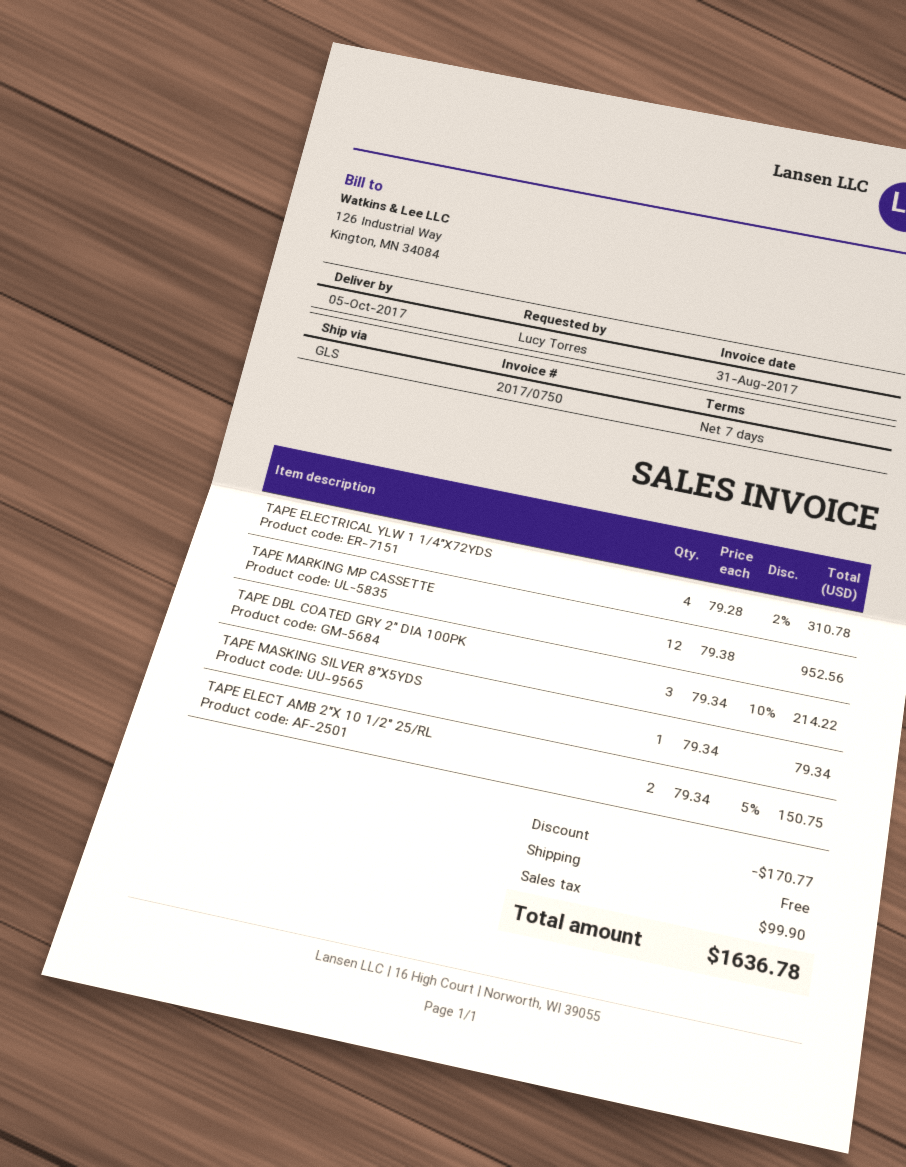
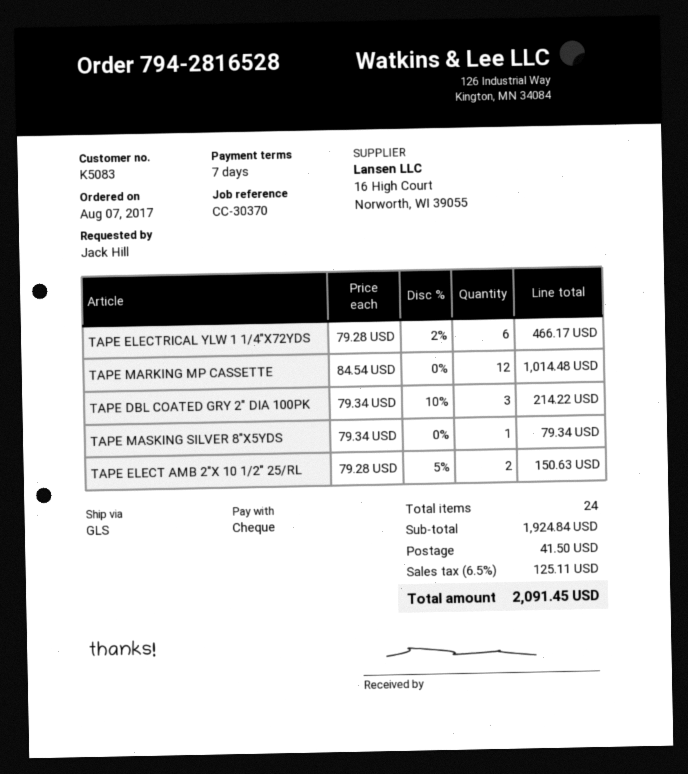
ordered by: Lucy Torres -> Jack Hill
TAPE ELECTRICAL YLW 1 1/4"X72YDS: 4 x 79.28 - 2% = 310.78 -> 6 x 79.28 - 2% = 466.17
TAPE MARKING MP CASSETTE: 12 x 79.38 = 952.56 -> 12 x 84.54 = 1014.48
TAPE ELECT AMB 2"X 10 1/2" 25/RL: 2 x 79.34 - 5% = 150.75 -> 2 x 79.28 - 5% = 150.63
discount: 170.77 -> none
shipping: 0.00 -> 41.50
tax: 99.90 -> 125.11
total: 1636.78 -> 2091.45

